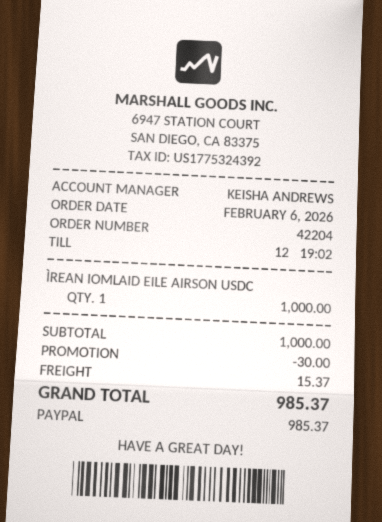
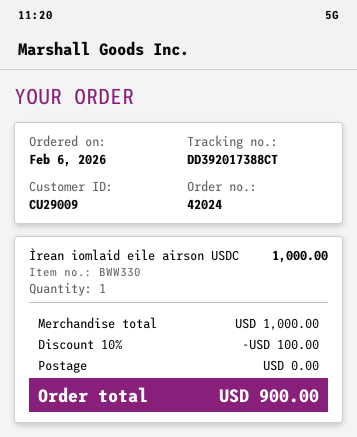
order number: 42204 -> 42024
discount: 30.00 -> 100.00
shipping: 15.37 -> 0.00
total: 985.37 -> 900.00

